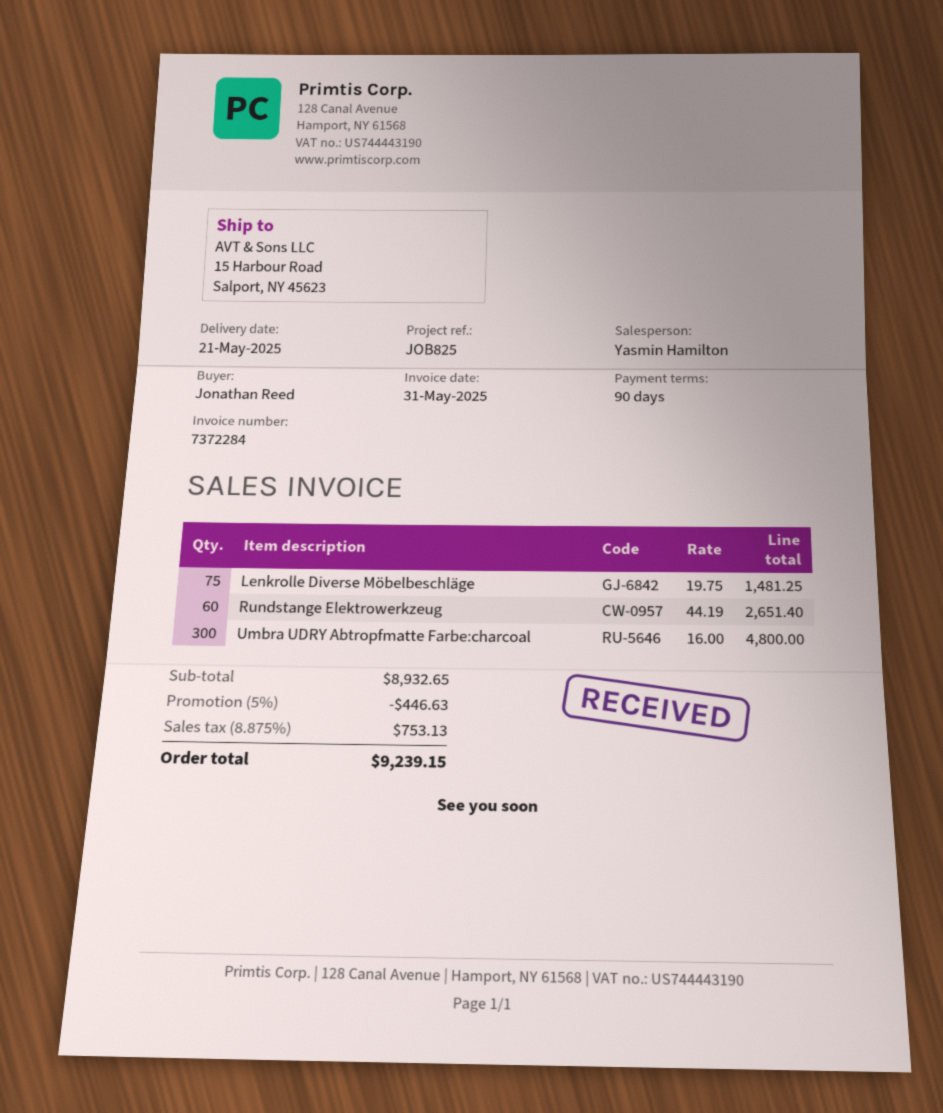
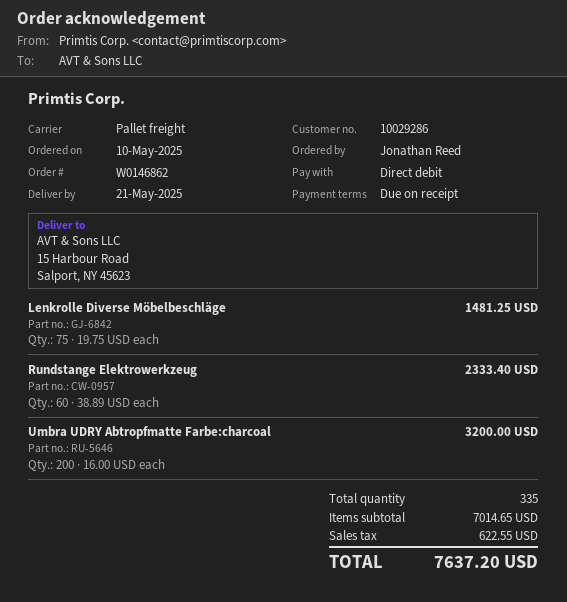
payment terms: 90 days -> on receipt
Rundstange Elektrowerkzeug: 60 x 44.19 = 2651.40 -> 60 x 38.89 = 2333.40
Umbra UDRY Abtropfmatte Farbe:charcoal: 300 x 16.00 = 4800.00 -> 200 x 16.00 = 3200.00
subtotal: 8932.65 -> 7014.65
discount: 5% = 446.63 -> none
tax: 753.13 -> 622.55
total: 9239.15 -> 7637.20

